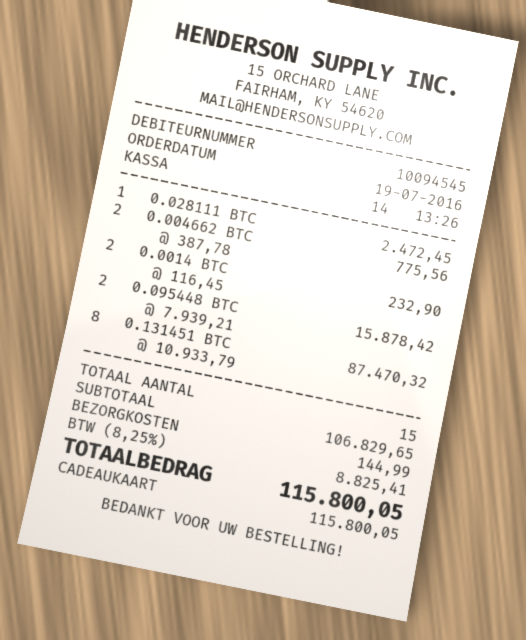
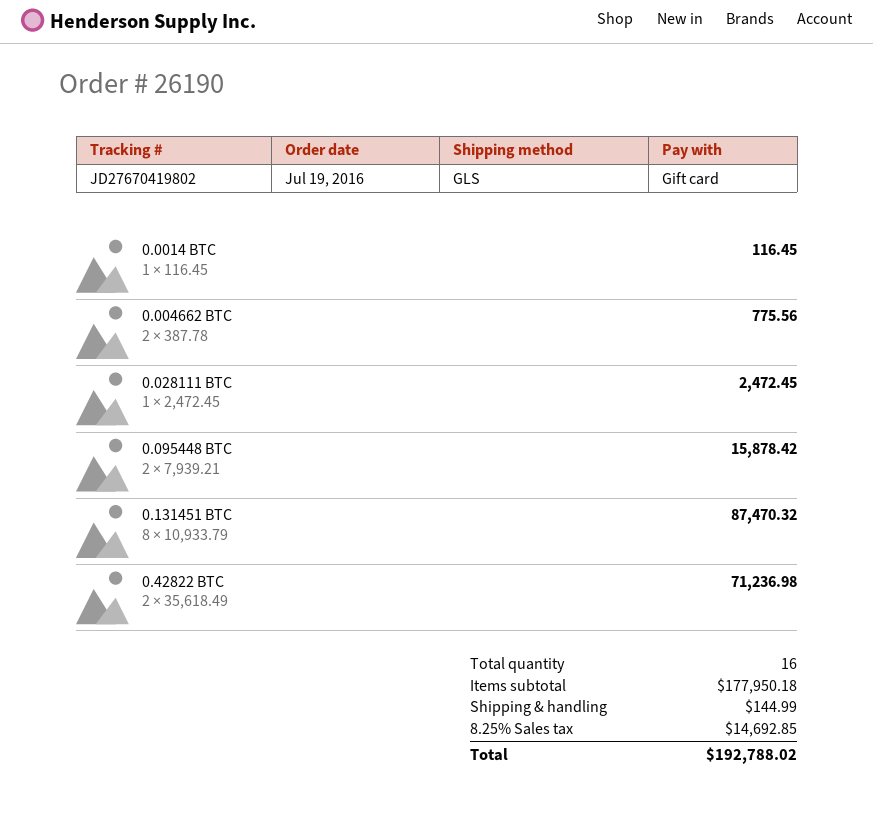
0.0014 BTC: 2 x 116.45 = 232.90 -> 1 x 116.45 = 116.45
0.42822 BTC: none -> 2 x 35618.49 = 71236.98
total quantity: 15 -> 16
subtotal: 106829.65 -> 177950.18
tax: 8.25% = 8825.41 -> 8.25% = 14692.85
total: 115800.05 -> 192788.02

